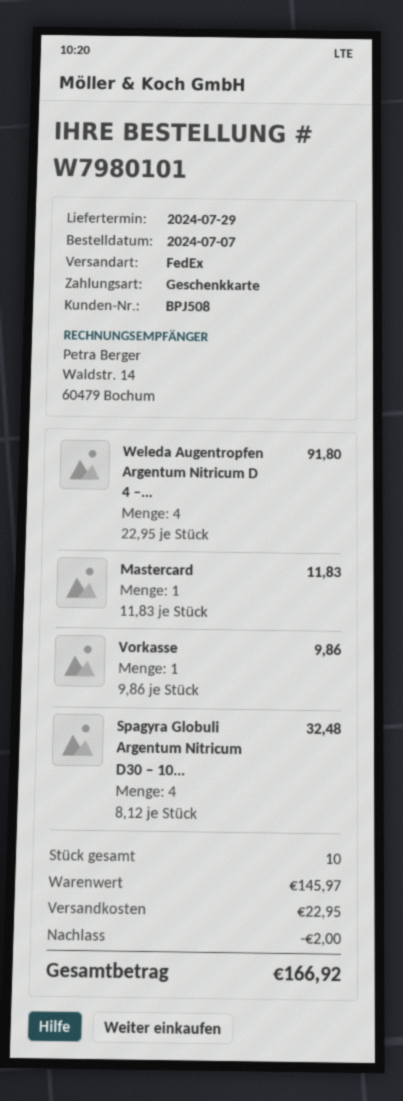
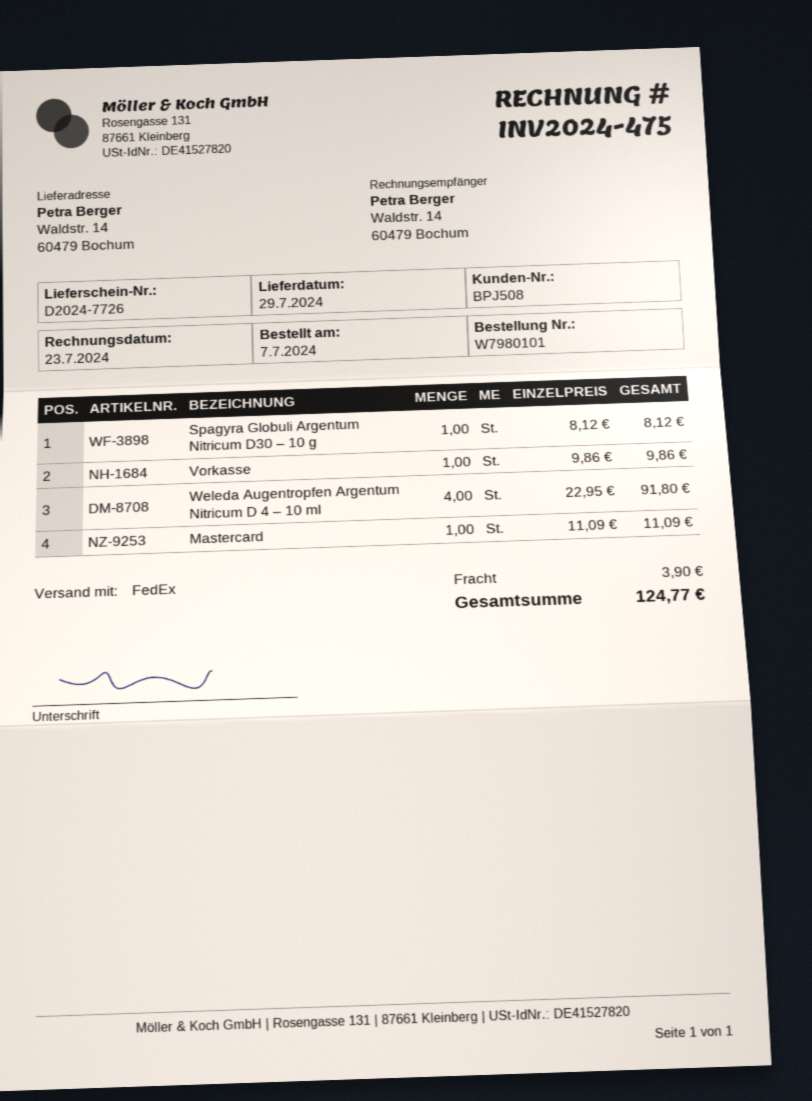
Mastercard: 1 x 11.83 = 11.83 -> 1 x 11.09 = 11.09
Spagyra Globuli Argentum Nitricum D30 – 10...: 4 x 8.12 = 32.48 -> 1 x 8.12 = 8.12
discount: 2.00 -> none
shipping: 22.95 -> 3.90
total: 166.92 -> 124.77

